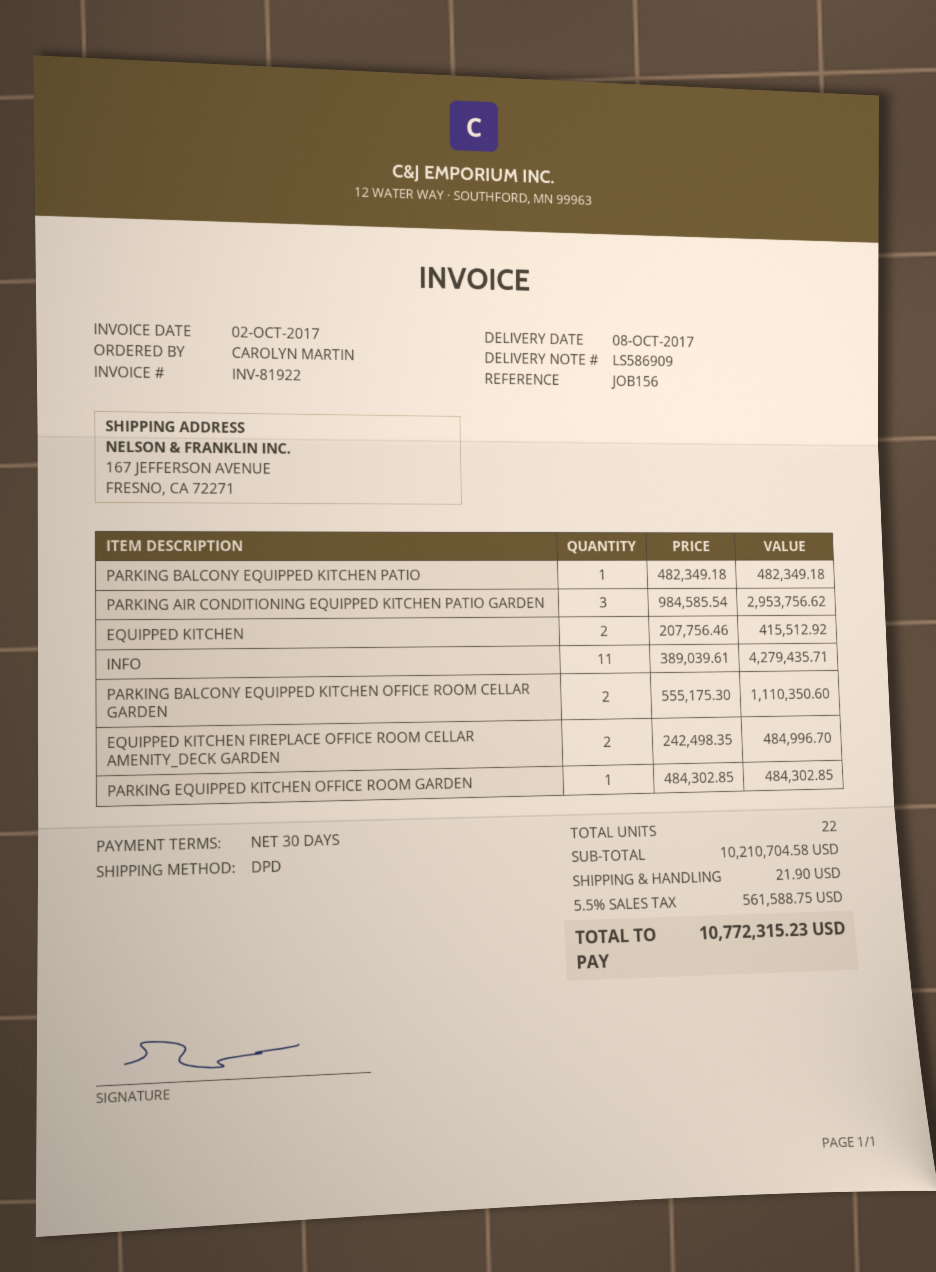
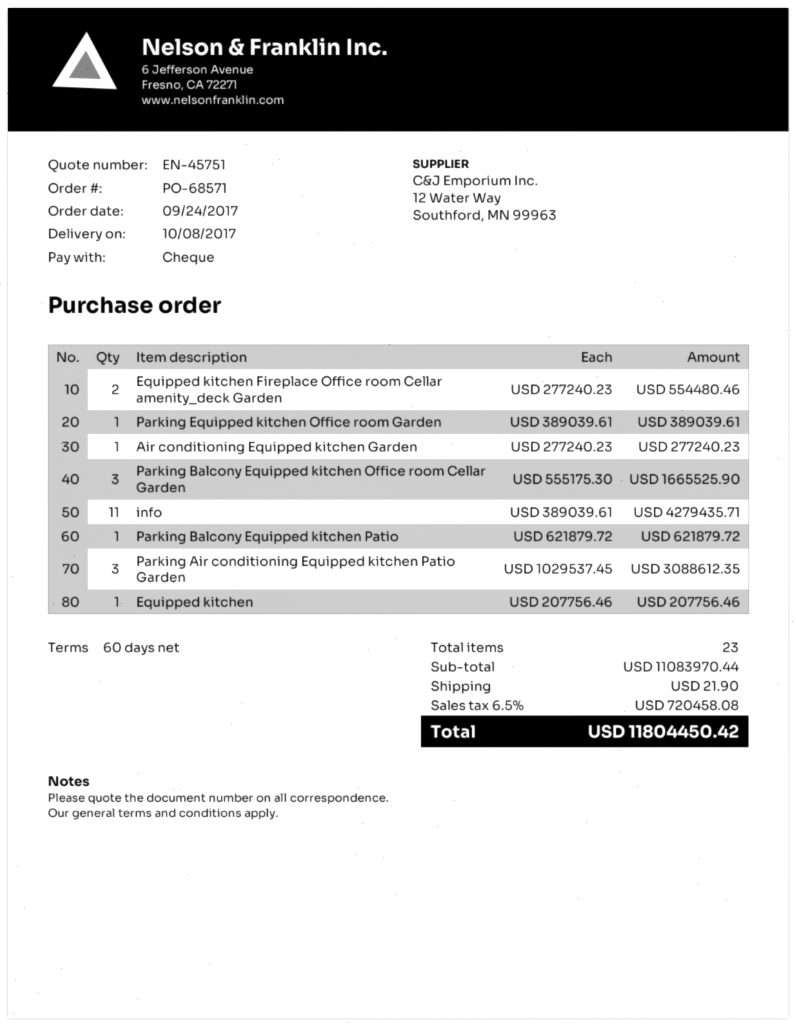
payment terms: 30 days -> 60 days
PARKING BALCONY EQUIPPED KITCHEN PATIO: 1 x 482349.18 = 482349.18 -> 1 x 621879.72 = 621879.72
PARKING AIR CONDITIONING EQUIPPED KITCHEN PATIO GARDEN: 3 x 984585.54 = 2953756.62 -> 3 x 1029537.45 = 3088612.35
EQUIPPED KITCHEN: 2 x 207756.46 = 415512.92 -> 1 x 207756.46 = 207756.46
PARKING BALCONY EQUIPPED KITCHEN OFFICE ROOM CELLAR GARDEN: 2 x 555175.30 = 1110350.60 -> 3 x 555175.30 = 1665525.90
EQUIPPED KITCHEN FIREPLACE OFFICE ROOM CELLAR AMENITY_DECK GARDEN: 2 x 242498.35 = 484996.70 -> 2 x 277240.23 = 554480.46
PARKING EQUIPPED KITCHEN OFFICE ROOM GARDEN: 1 x 484302.85 = 484302.85 -> 1 x 389039.61 = 389039.61
Air conditioning Equipped kitchen Garden: none -> 1 x 277240.23 = 277240.23
total quantity: 22 -> 23
subtotal: 10210704.58 -> 11083970.44
tax: 5.5% = 561588.75 -> 6.5% = 720458.08
total: 10772315.23 -> 11804450.42

